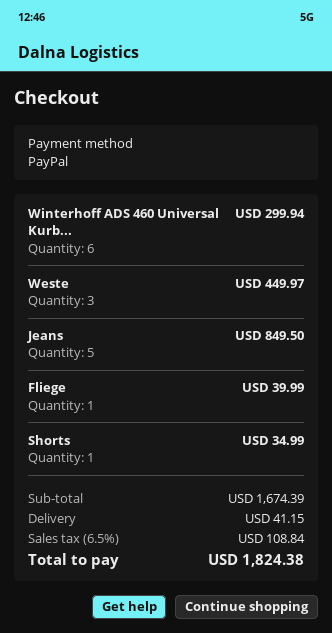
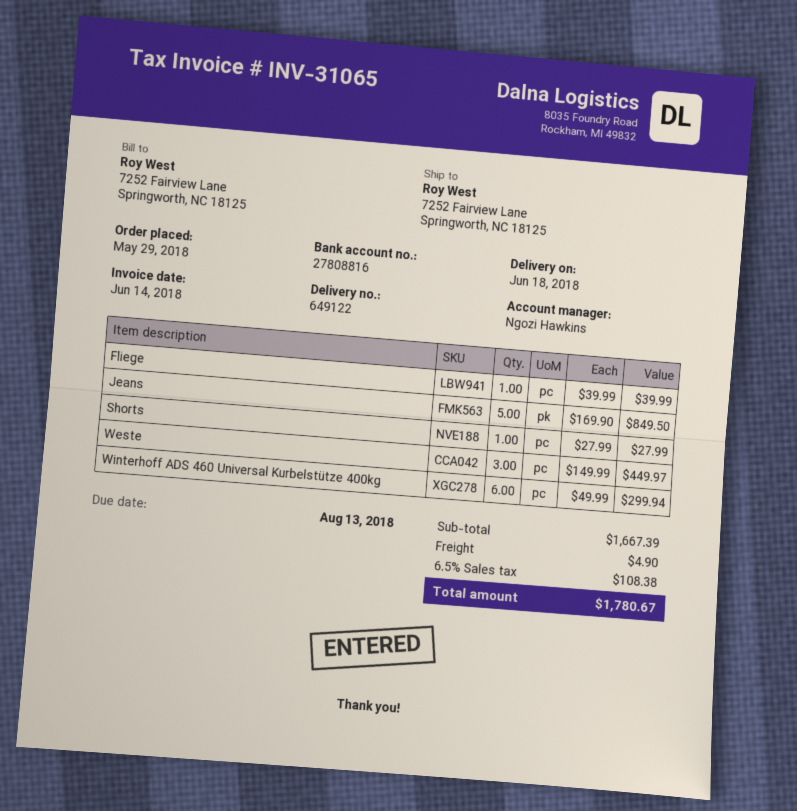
Shorts: 1 for 34.99 -> 1 for 27.99
subtotal: 1674.39 -> 1667.39
shipping: 41.15 -> 4.90
tax: 6.5% = 108.84 -> 6.5% = 108.38
total: 1824.38 -> 1780.67

